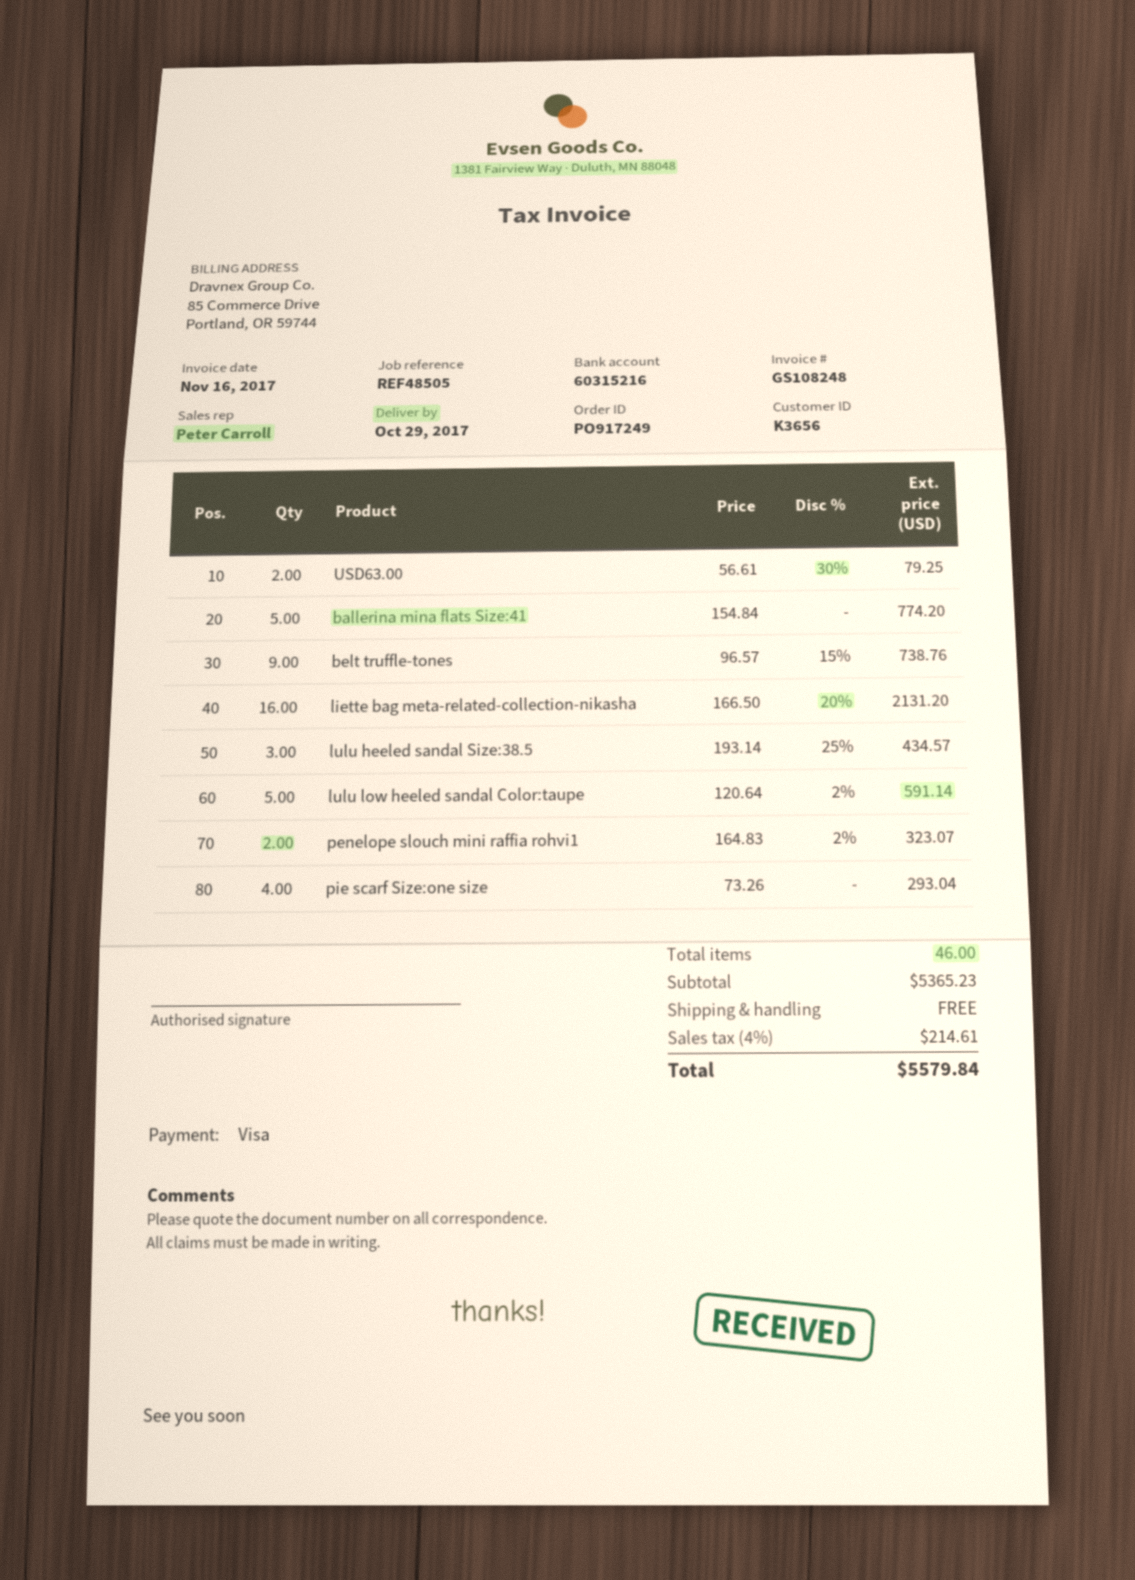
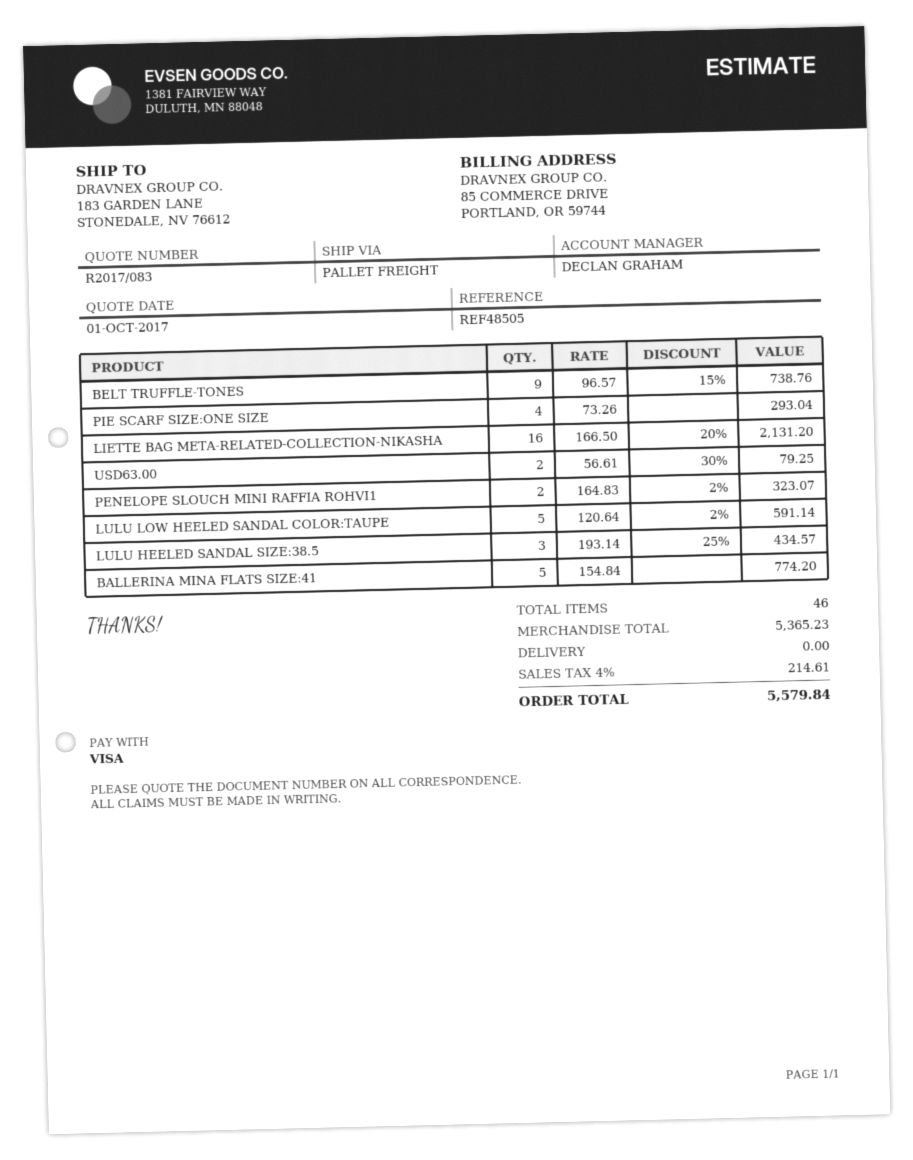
sales rep: Peter Carroll -> DECLAN GRAHAM

